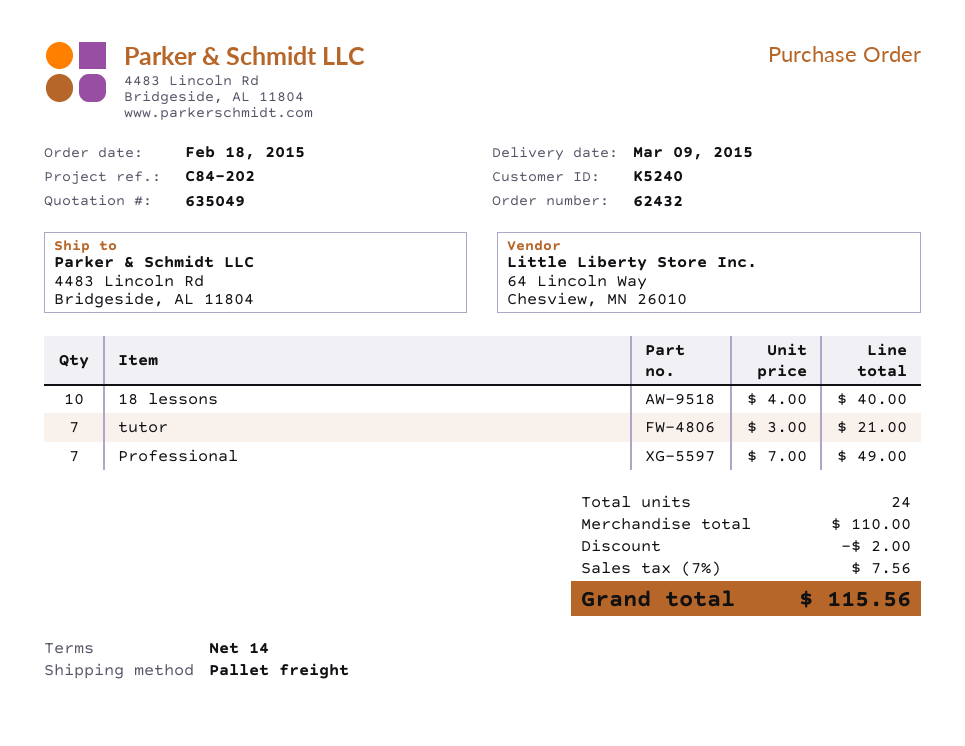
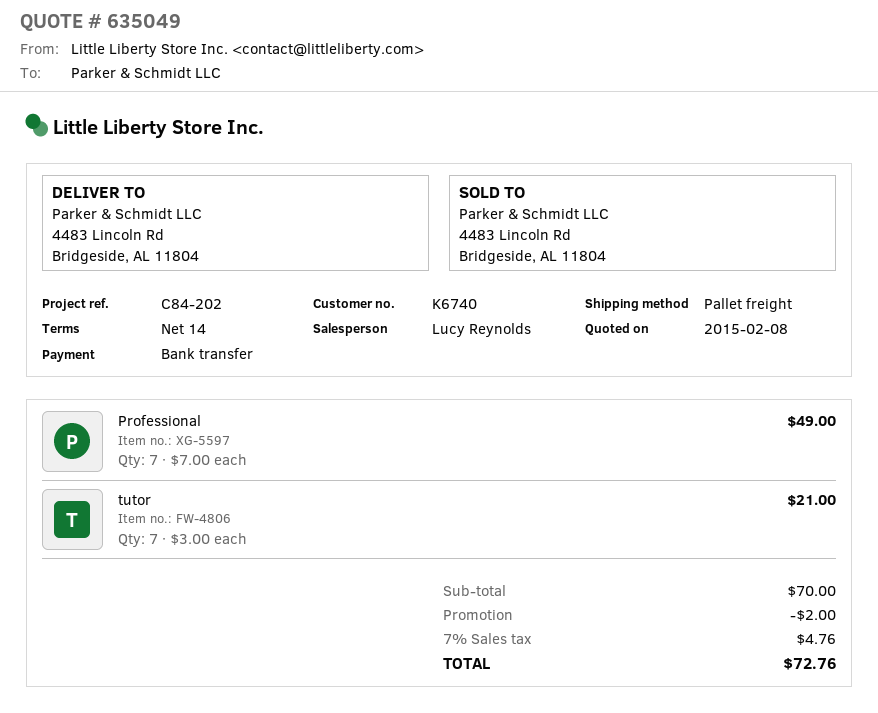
customer number: K5240 -> K6740
18 lessons: 10 x 4.00 = 40.00 -> none
subtotal: 110.00 -> 70.00
tax: 7% = 7.56 -> 7% = 4.76
total: 115.56 -> 72.76

